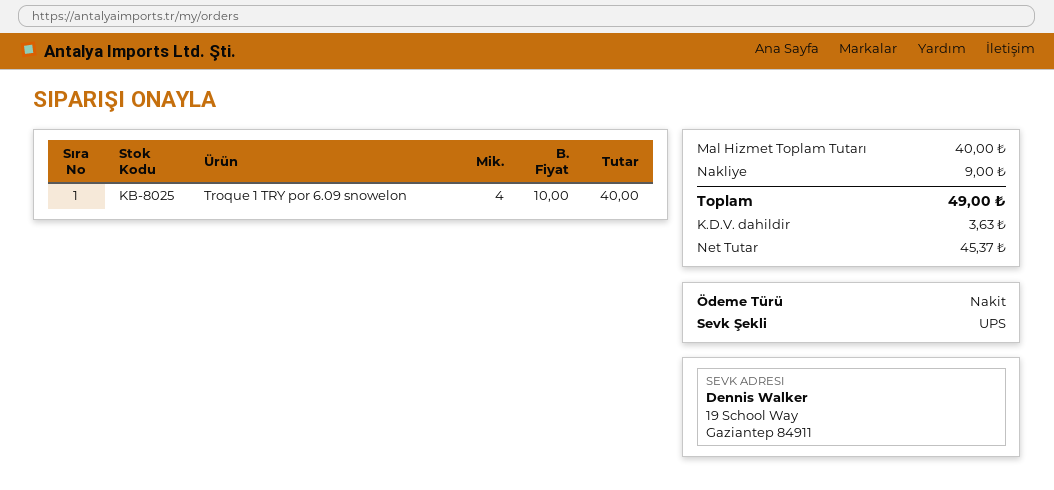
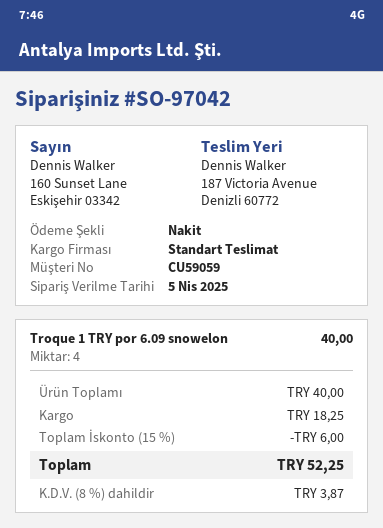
shipping method: UPS -> standard
ship to: 19 School Way, Gaziantep 84911 -> 187 Victoria Avenue, Denizli 60772
discount: none -> 15% = 6.00
shipping: 9.00 -> 18.25
tax: 3.63 -> 3.87
total: 49.00 -> 52.25

